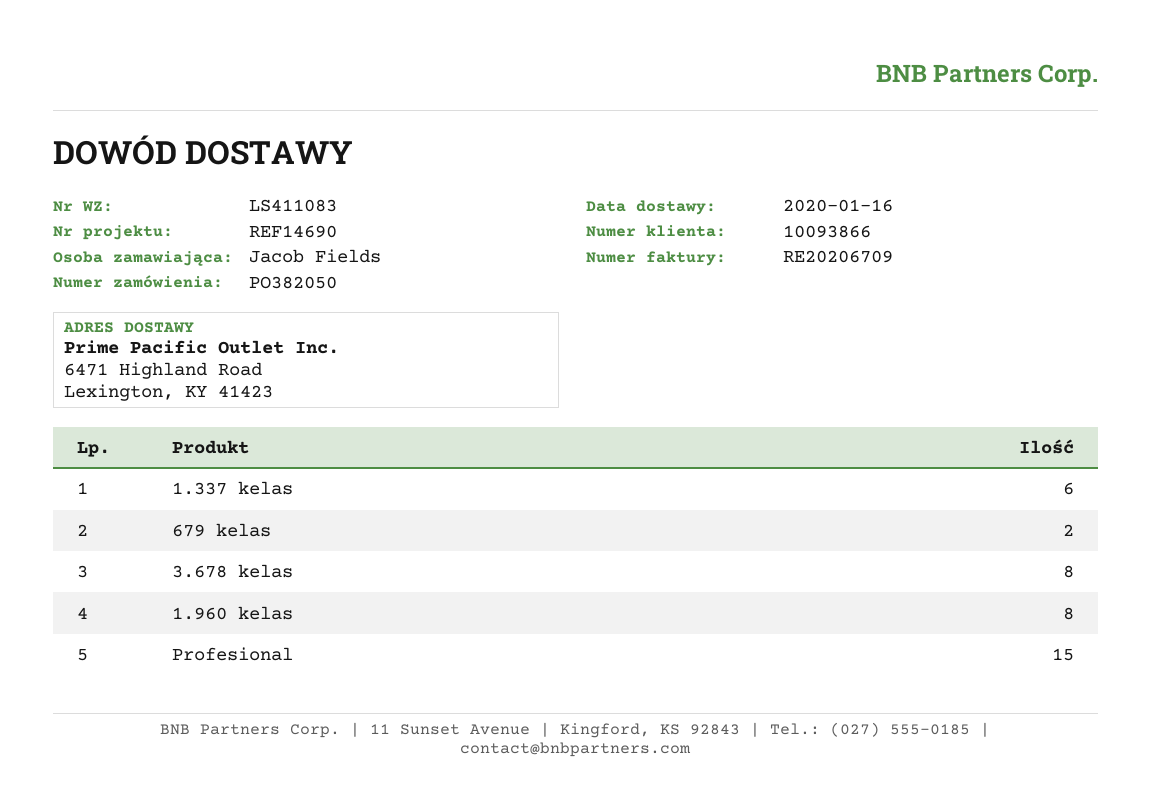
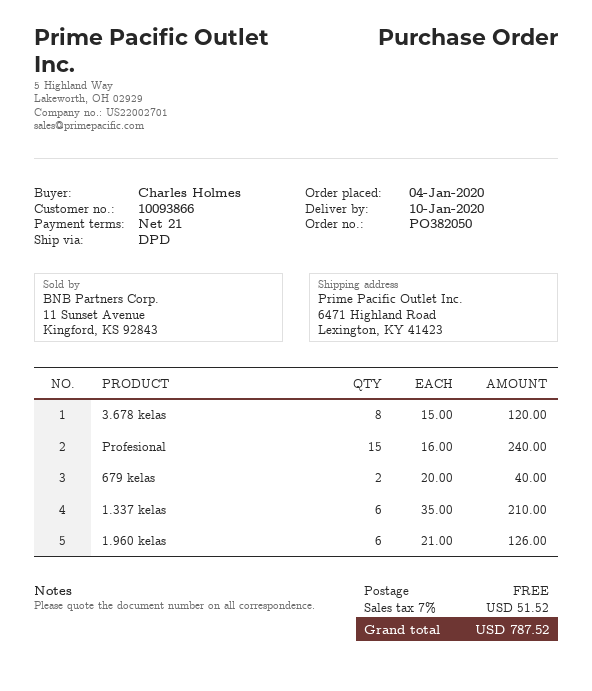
delivery date: 2020-01-16 -> 2020-01-10
ordered by: Jacob Fields -> Charles Holmes
1.960 kelas: 8 -> 6

